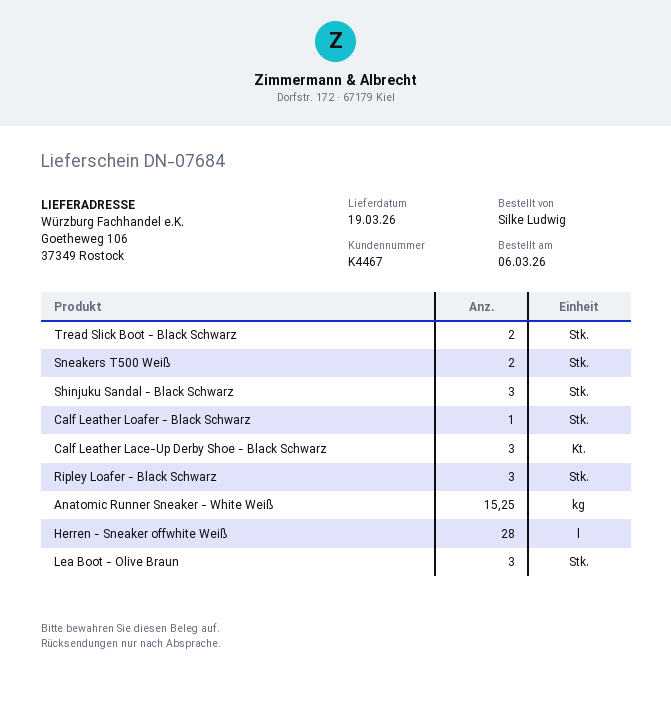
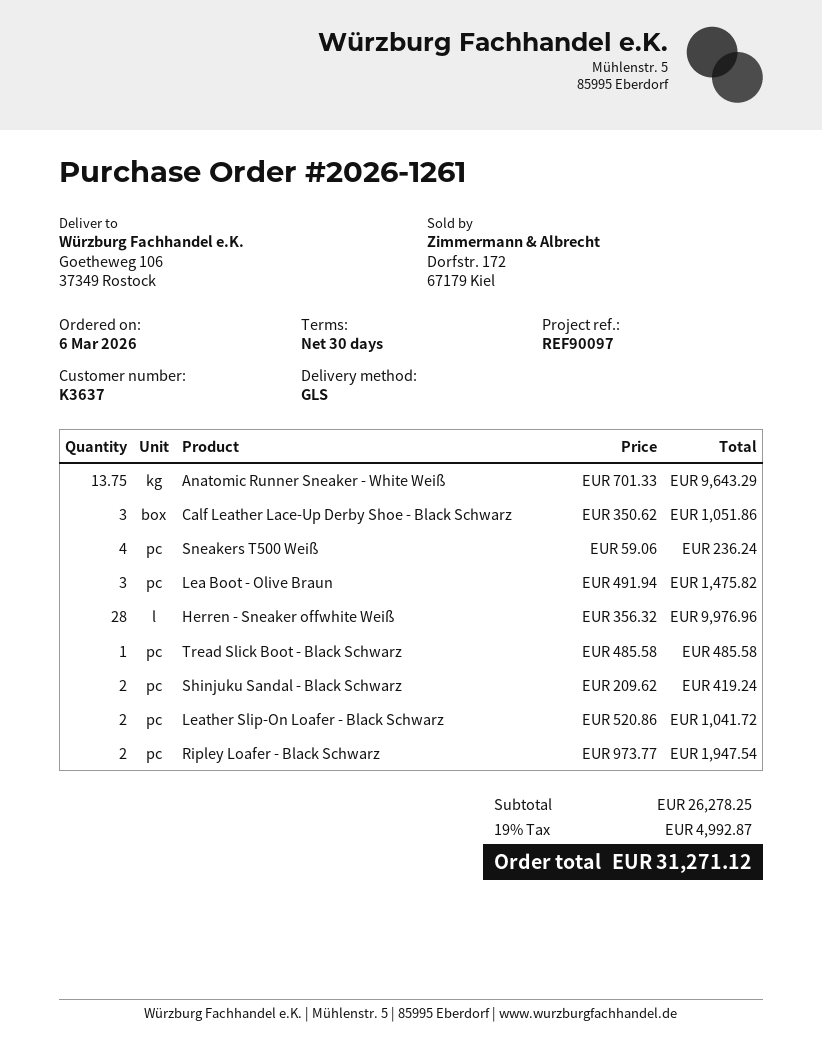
customer number: K4467 -> K3637
Tread Slick Boot - Black Schwarz: 2 -> 1
Sneakers T500 Weiß: 2 -> 4
Shinjuku Sandal - Black Schwarz: 3 -> 2
Calf Leather Loafer - Black Schwarz: 1 -> none
Ripley Loafer - Black Schwarz: 3 -> 2
Anatomic Runner Sneaker - White Weiß: 15.25 -> 13.75
Leather Slip-On Loafer - Black Schwarz: none -> 2

